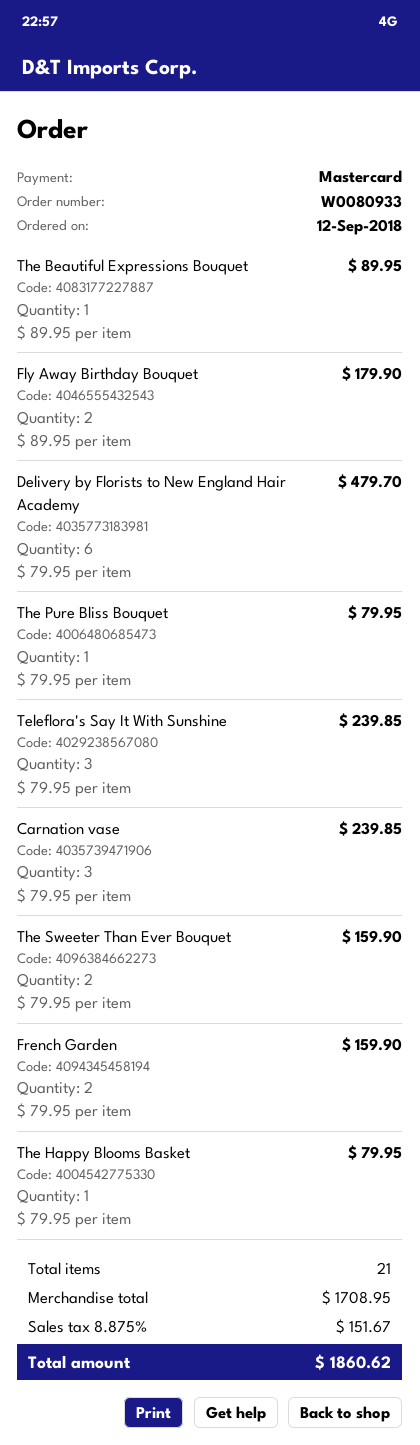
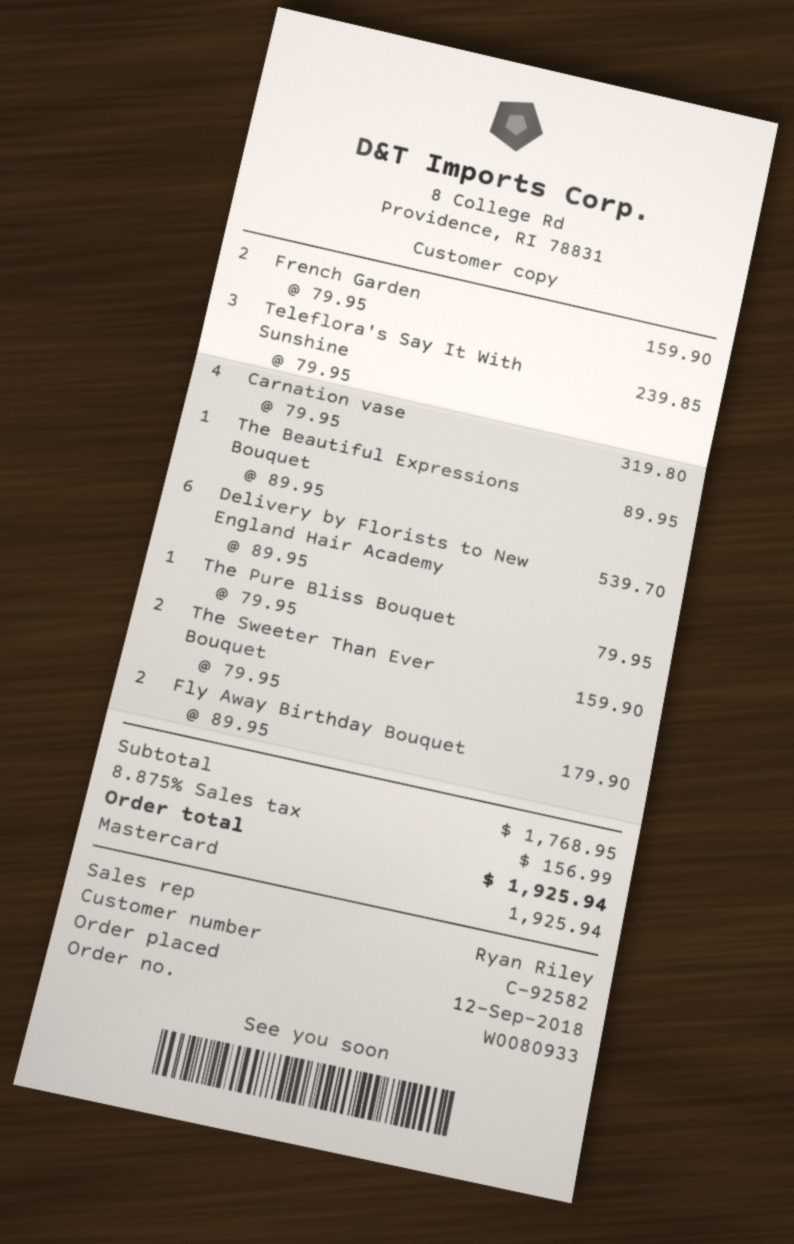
Delivery by Florists to New England Hair Academy: 6 x 79.95 = 479.70 -> 6 x 89.95 = 539.70
Carnation vase: 3 x 79.95 = 239.85 -> 4 x 79.95 = 319.80
The Happy Blooms Basket: 1 x 79.95 = 79.95 -> none
subtotal: 1708.95 -> 1768.95
tax: 8.875% = 151.67 -> 8.875% = 156.99
total: 1860.62 -> 1925.94

